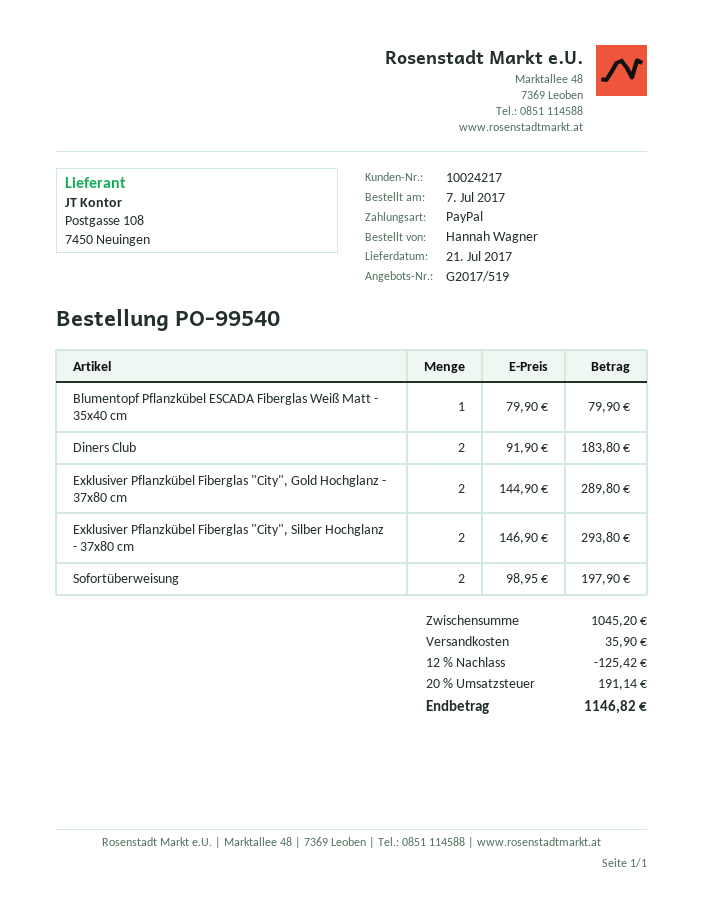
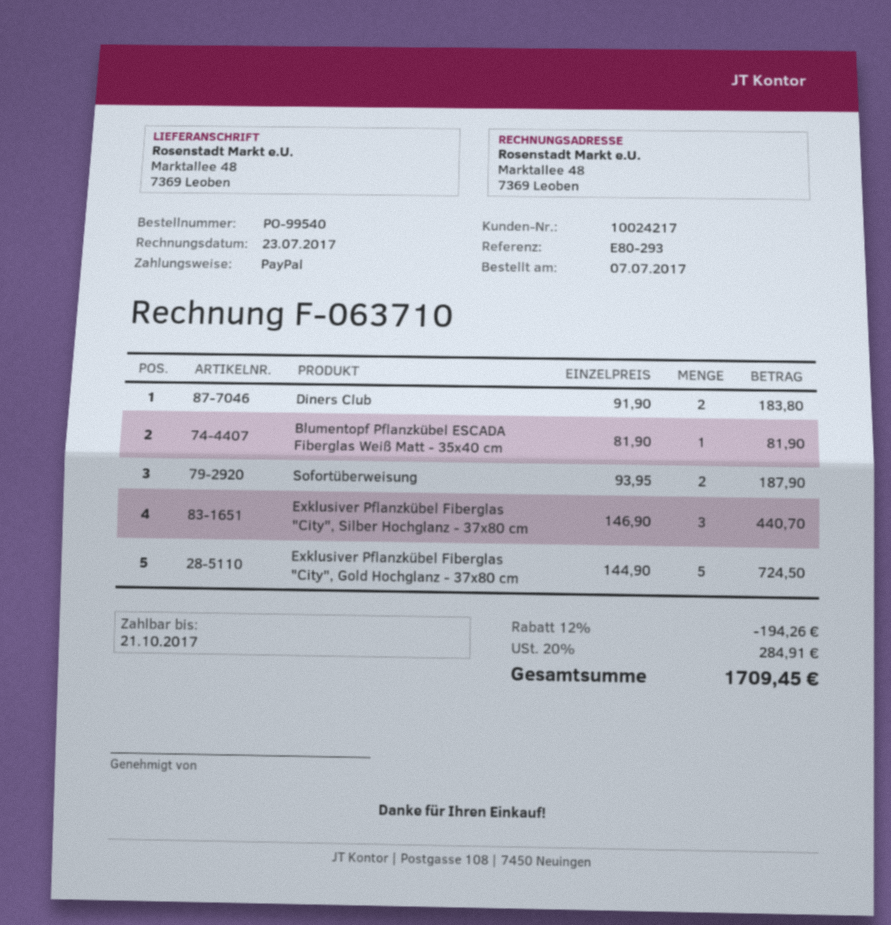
Blumentopf Pflanzkübel ESCADA Fiberglas Weiß Matt - 35x40 cm: 1 x 79.90 = 79.90 -> 1 x 81.90 = 81.90
Exklusiver Pflanzkübel Fiberglas "City", Gold Hochglanz - 37x80 cm: 2 x 144.90 = 289.80 -> 5 x 144.90 = 724.50
Exklusiver Pflanzkübel Fiberglas "City", Silber Hochglanz - 37x80 cm: 2 x 146.90 = 293.80 -> 3 x 146.90 = 440.70
Sofortüberweisung: 2 x 98.95 = 197.90 -> 2 x 93.95 = 187.90
discount: 12% = 125.42 -> 12% = 194.26
shipping: 35.90 -> none
tax: 20% = 191.14 -> 20% = 284.91
total: 1146.82 -> 1709.45

